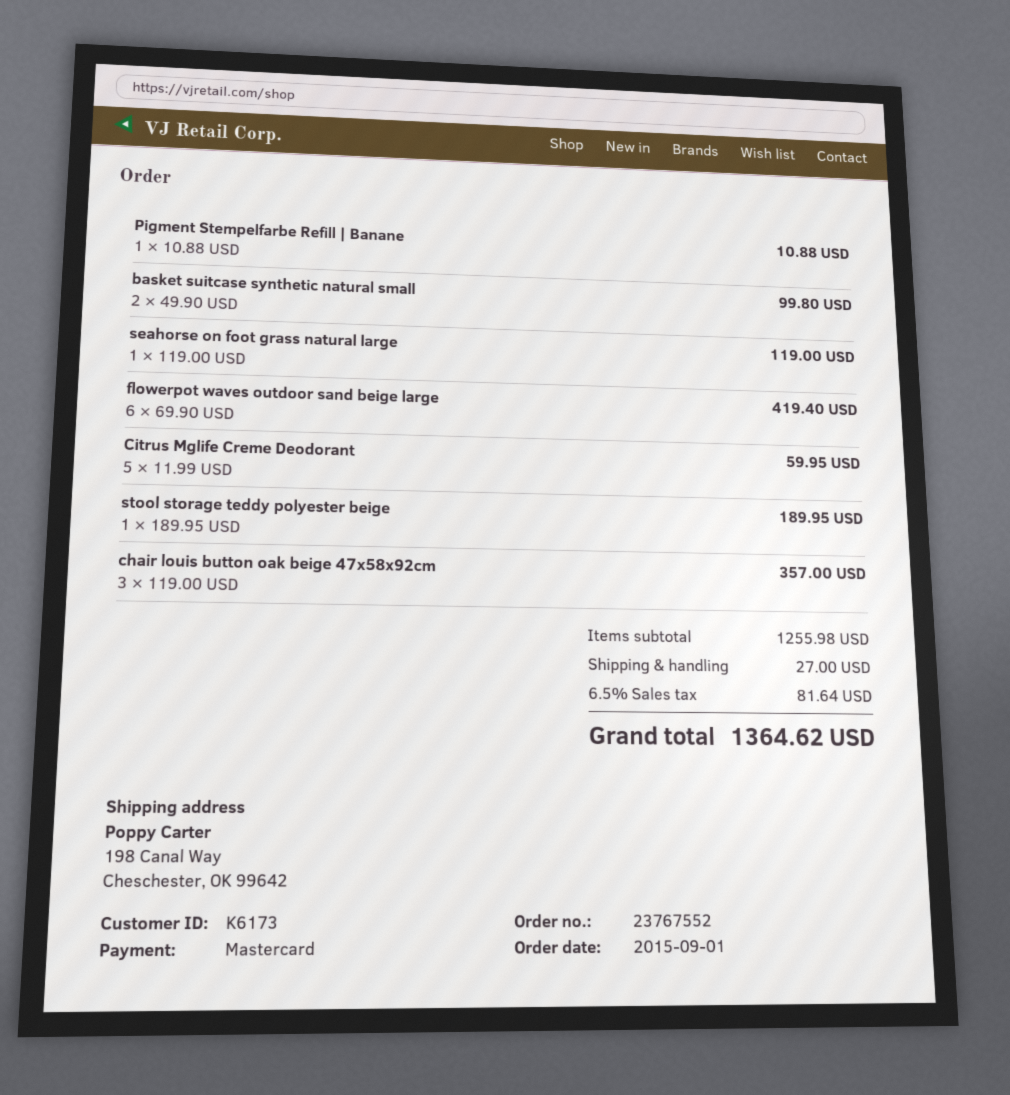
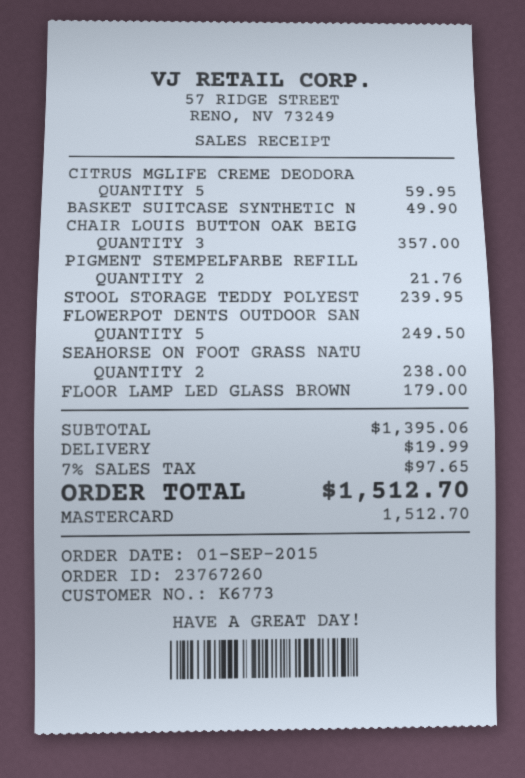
order number: 23767552 -> 23767260
customer number: K6173 -> K6773
Pigment Stempelfarbe Refill | Banane: 1 for 10.88 -> 2 for 21.76
basket suitcase synthetic natural small: 2 for 99.80 -> 1 for 49.90
seahorse on foot grass natural large: 1 for 119.00 -> 2 for 238.00
flowerpot waves outdoor sand beige large: 6 for 419.40 -> none
stool storage teddy polyester beige: 1 for 189.95 -> 1 for 239.95
FLOWERPOT DENTS OUTDOOR SAN: none -> 5 for 249.50
FLOOR LAMP LED GLASS BROWN: none -> 1 for 179.00
subtotal: 1255.98 -> 1395.06
shipping: 27.00 -> 19.99
tax: 6.5% = 81.64 -> 7% = 97.65
total: 1364.62 -> 1512.70

